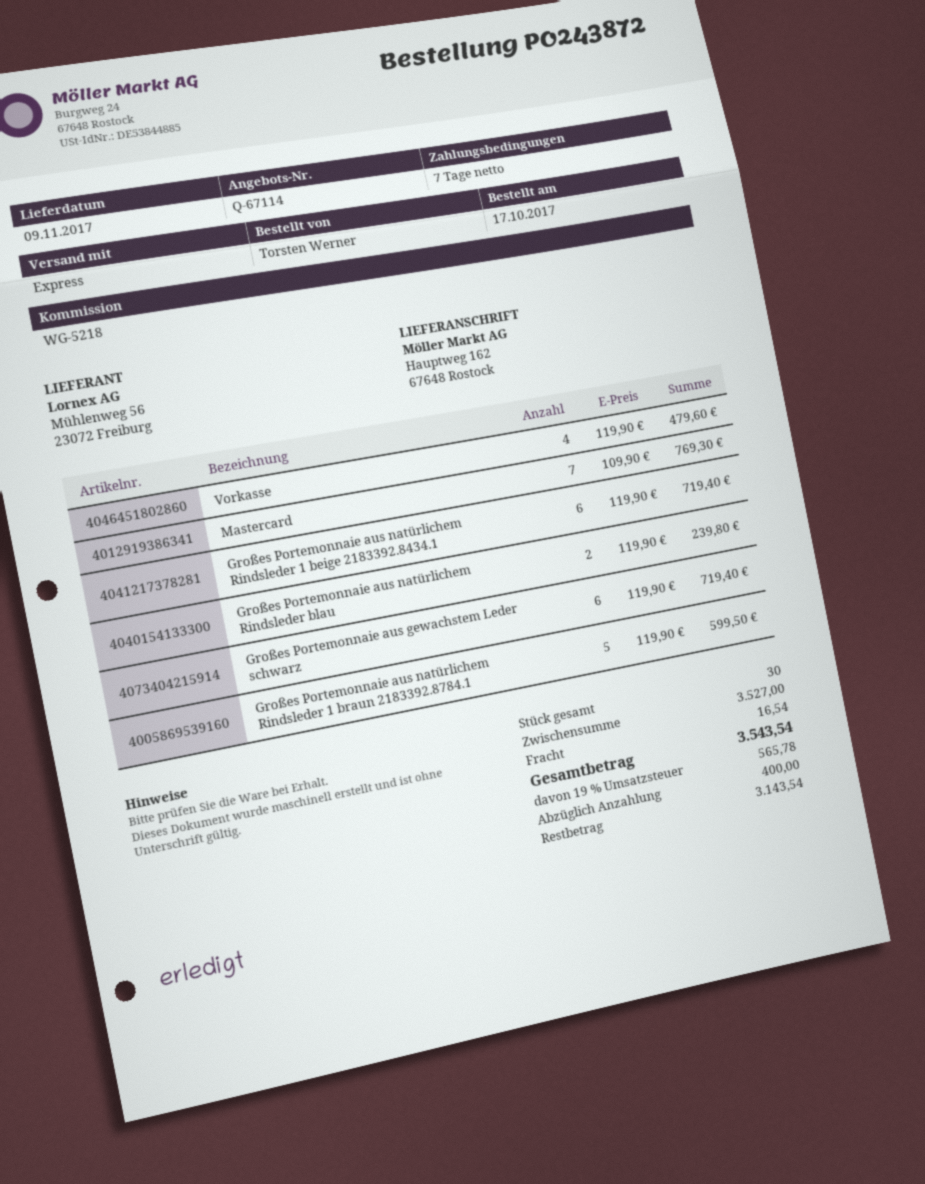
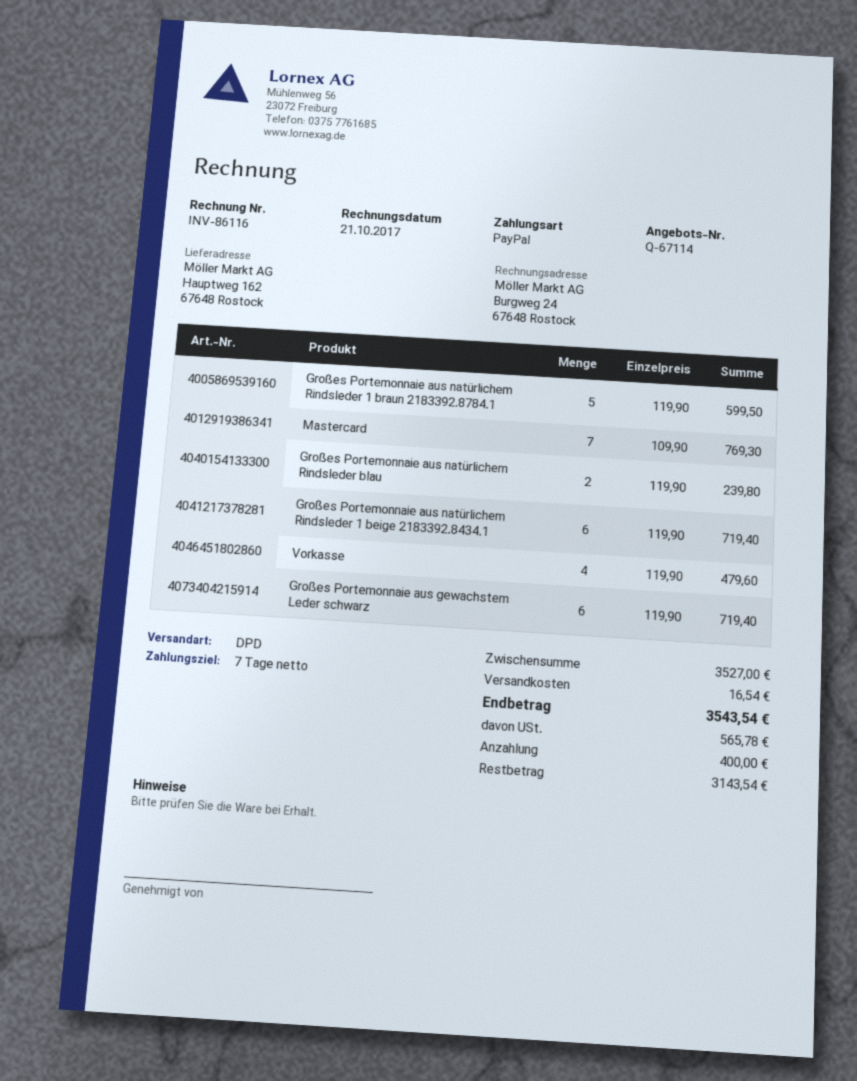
shipping method: express -> DPD

